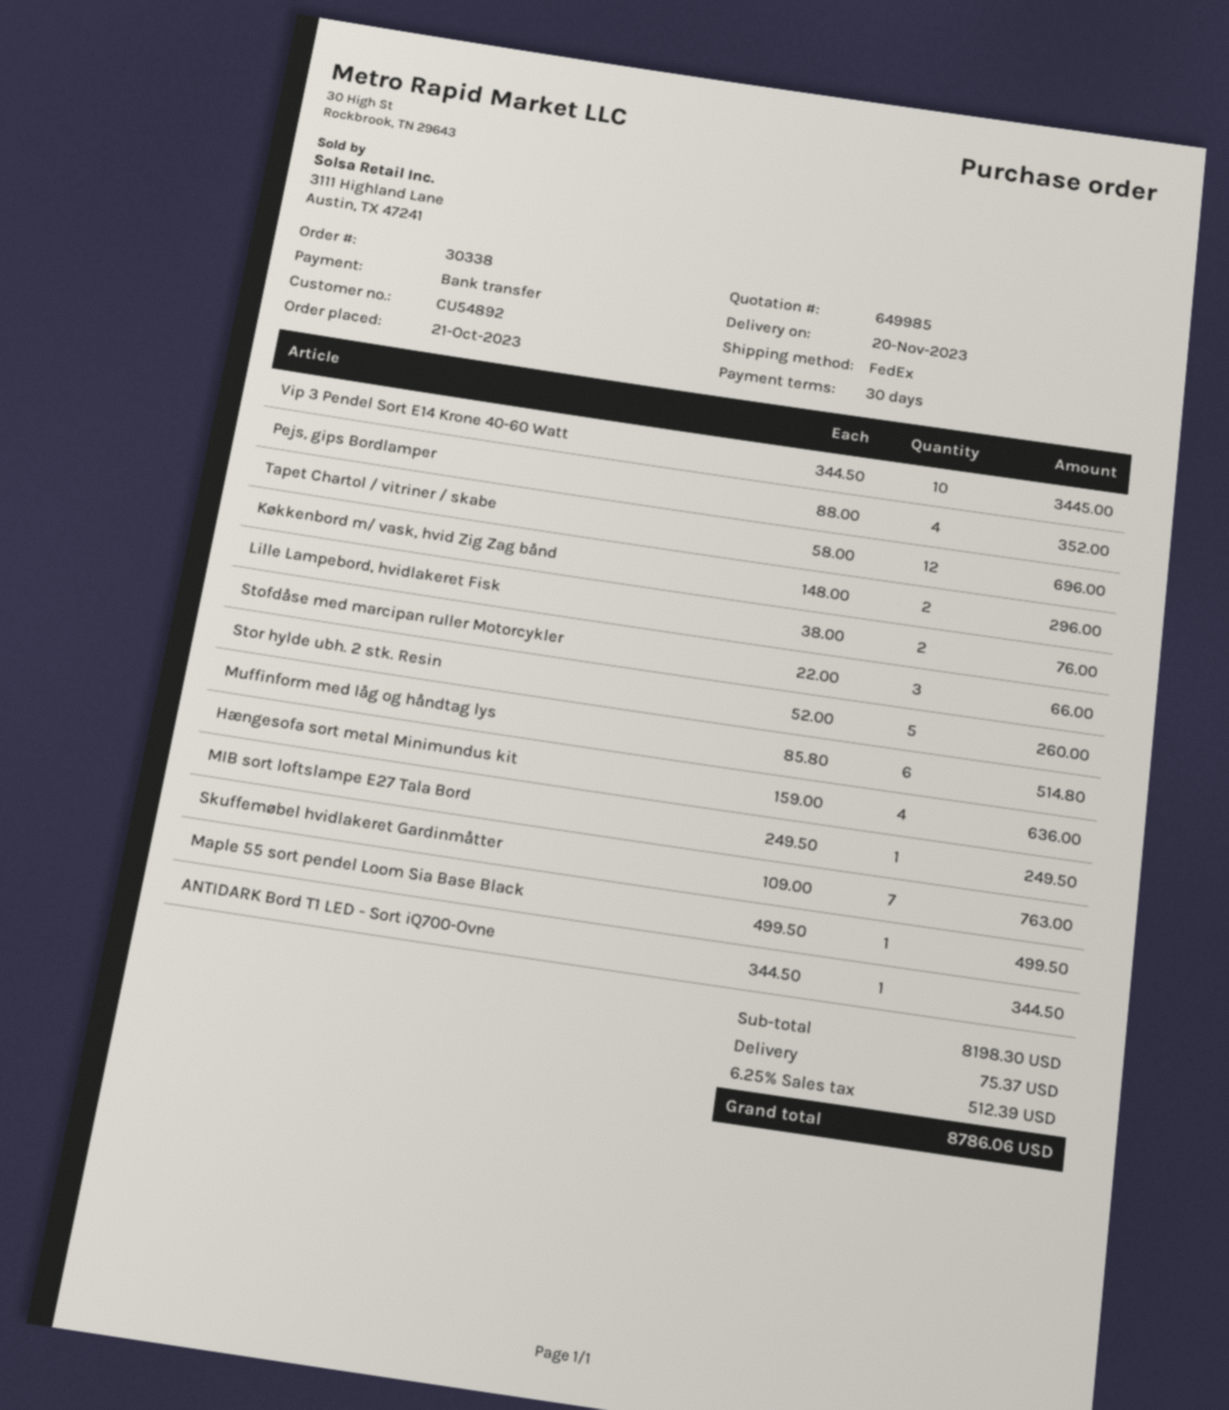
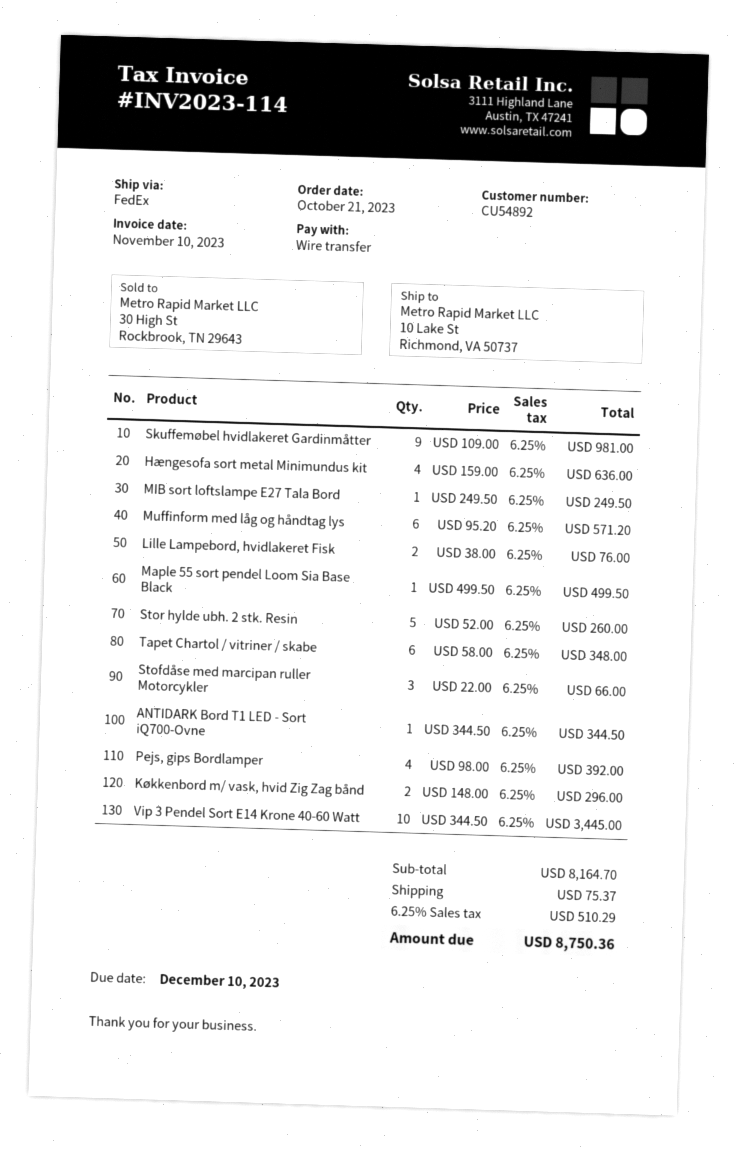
Pejs, gips Bordlamper: 4 x 88.00 = 352.00 -> 4 x 98.00 = 392.00
Tapet Chartol / vitriner / skabe: 12 x 58.00 = 696.00 -> 6 x 58.00 = 348.00
Muffinform med låg og håndtag lys: 6 x 85.80 = 514.80 -> 6 x 95.20 = 571.20
Skuffemøbel hvidlakeret Gardinmåtter: 7 x 109.00 = 763.00 -> 9 x 109.00 = 981.00
subtotal: 8198.30 -> 8164.70
tax: 6.25% = 512.39 -> 6.25% = 510.29
total: 8786.06 -> 8750.36

